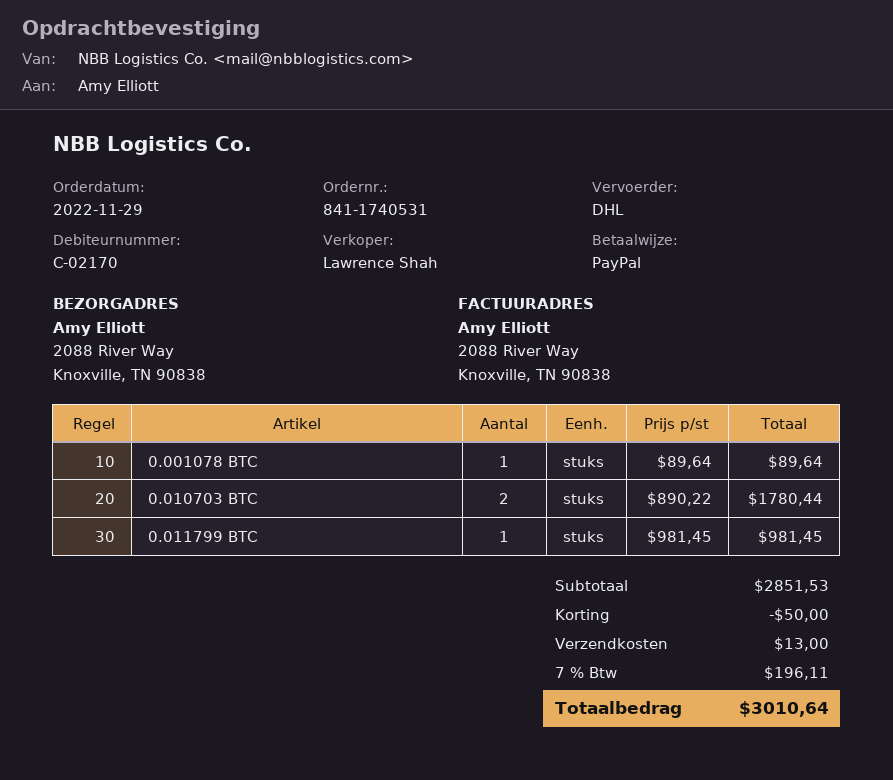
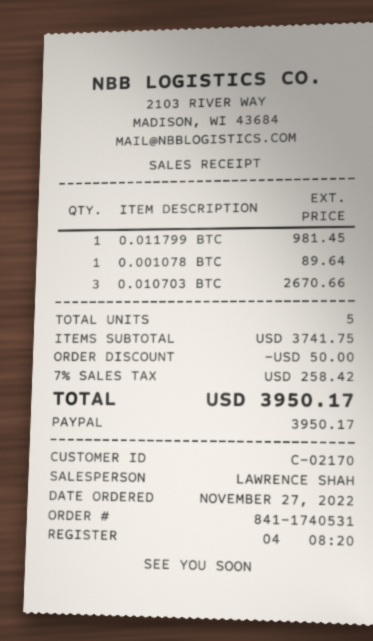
order date: 2022-11-29 -> 2022-11-27
0.010703 BTC: 2 for 1780.44 -> 3 for 2670.66
subtotal: 2851.53 -> 3741.75
shipping: 13.00 -> none
tax: 7% = 196.11 -> 7% = 258.42
total: 3010.64 -> 3950.17

